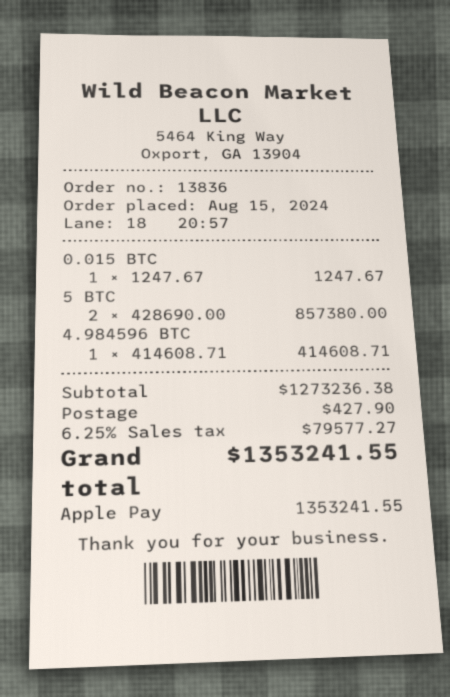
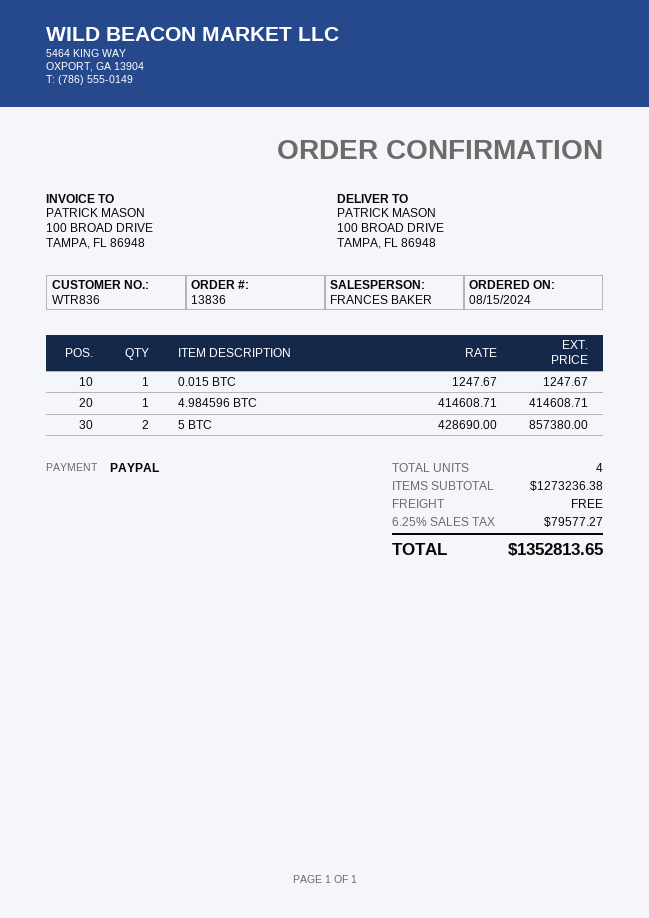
payment method: Apple Pay -> PayPal
shipping: 427.90 -> 0.00
total: 1353241.55 -> 1352813.65

